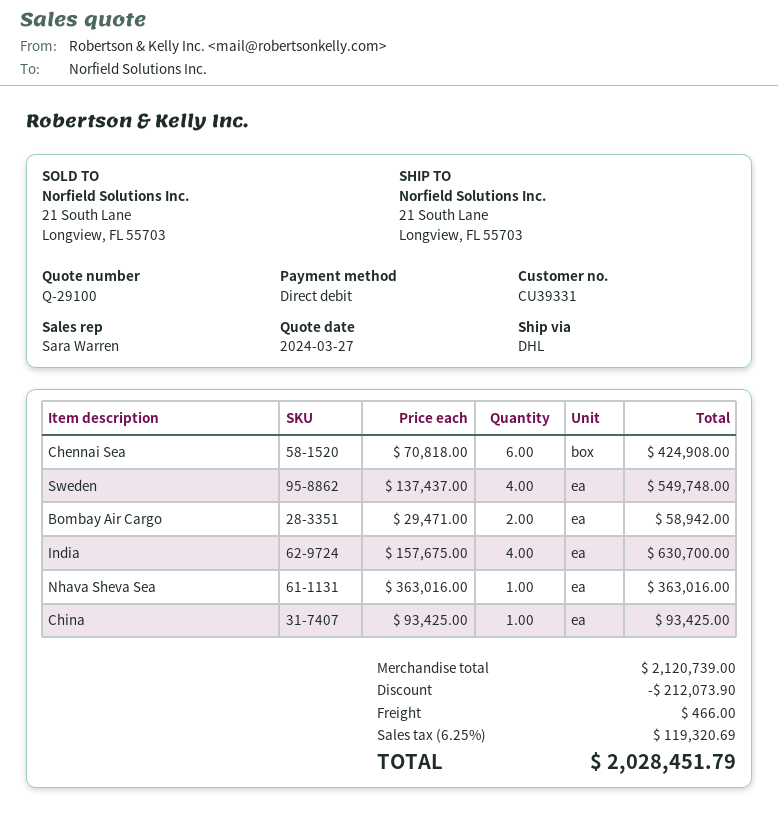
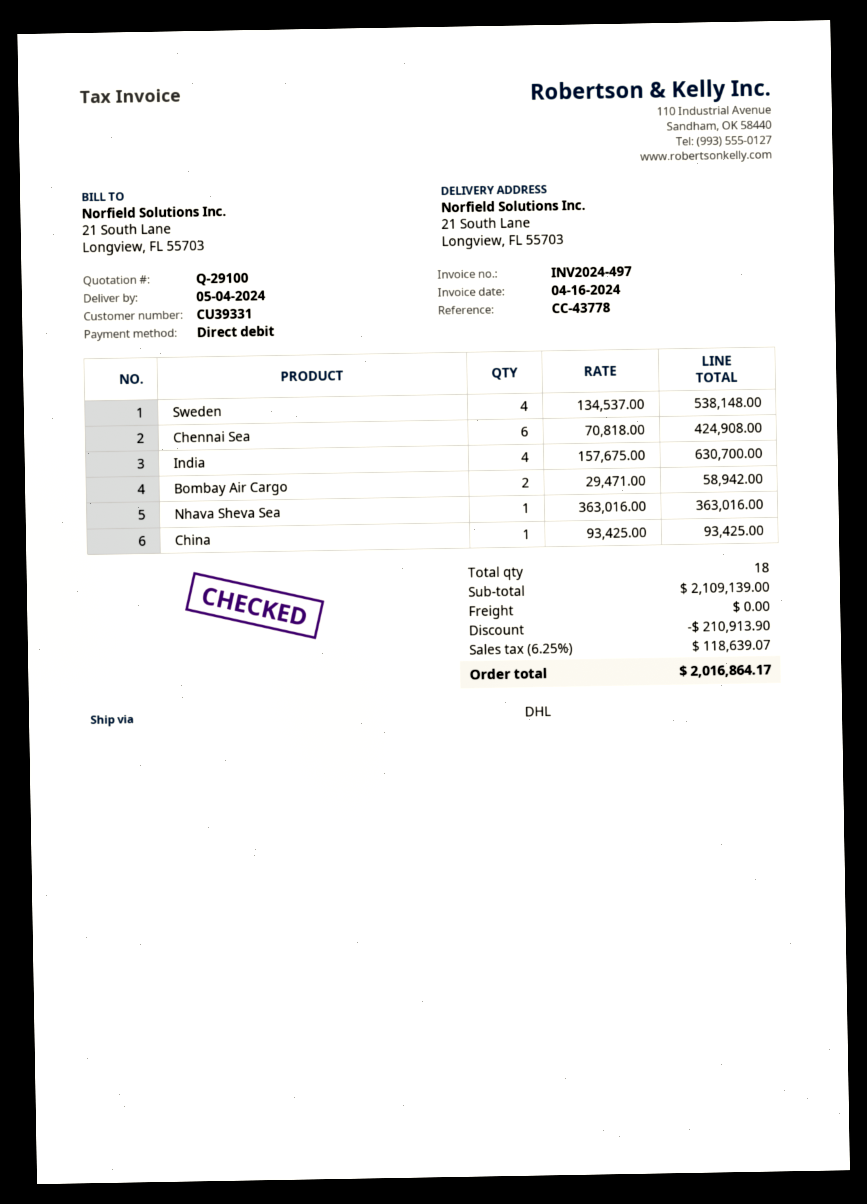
Sweden: 4 x 137437.00 = 549748.00 -> 4 x 134537.00 = 538148.00
subtotal: 2120739.00 -> 2109139.00
discount: 212073.90 -> 210913.90
shipping: 466.00 -> 0.00
tax: 6.25% = 119320.69 -> 6.25% = 118639.07
total: 2028451.79 -> 2016864.17

